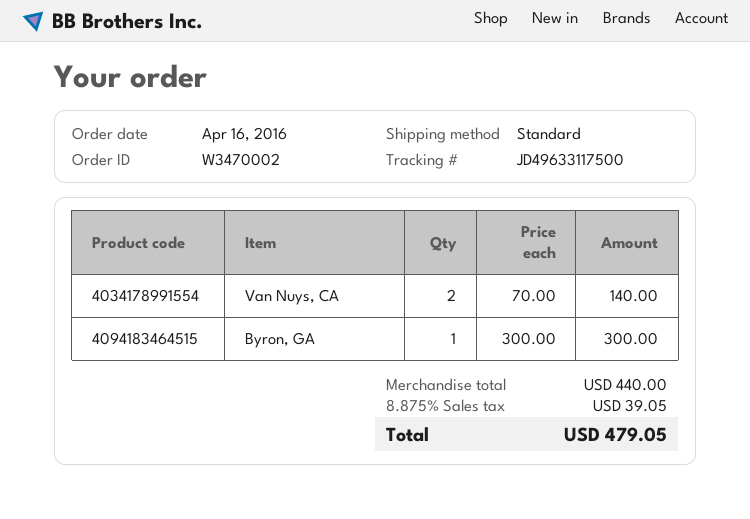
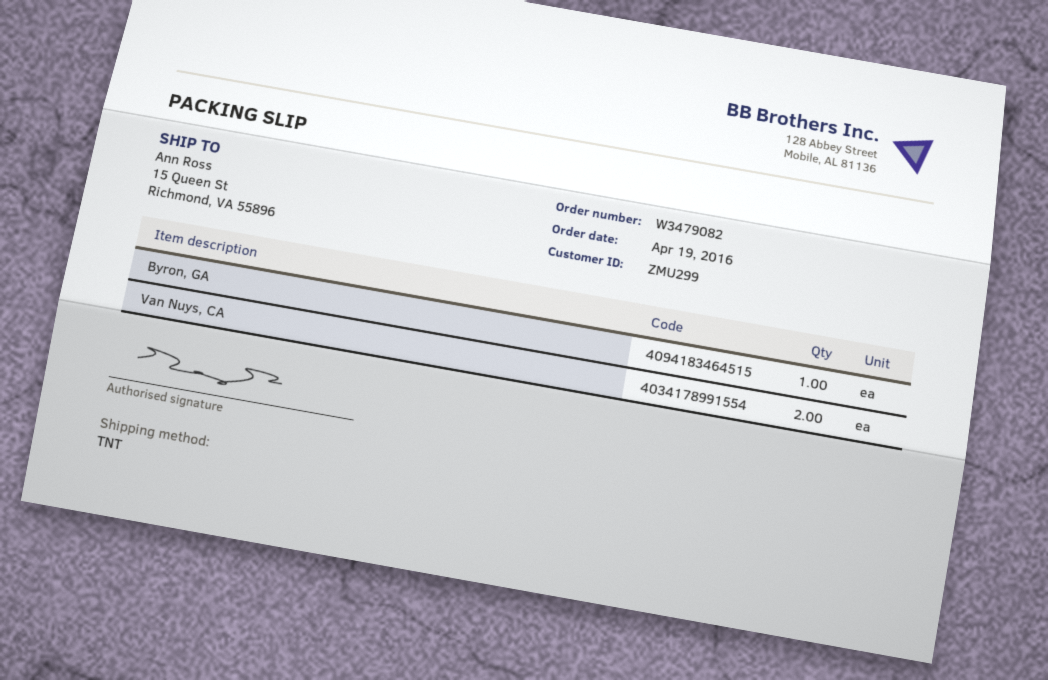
order number: W3470002 -> W3479082
order date: 2016-04-16 -> 2016-04-19
shipping method: standard -> TNT

